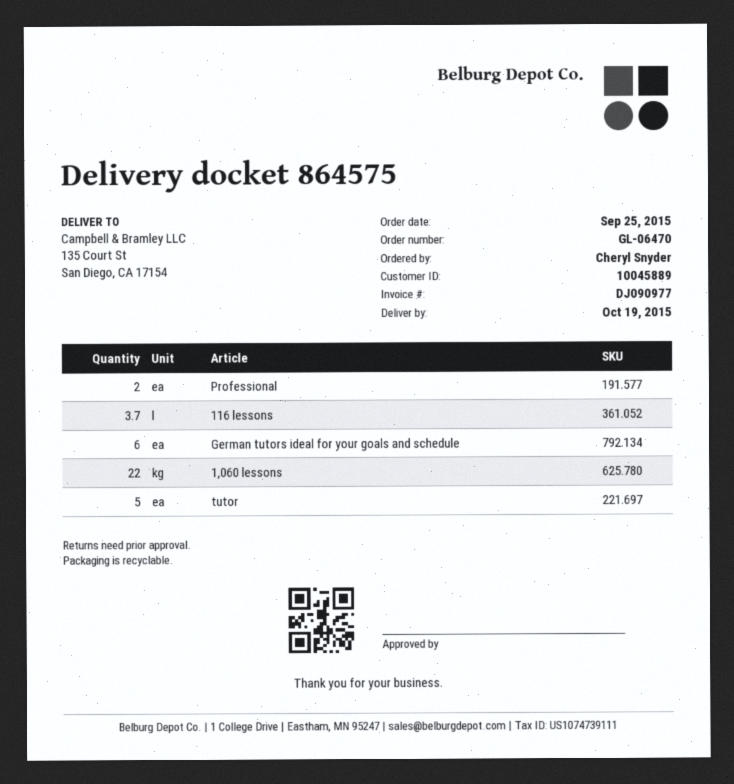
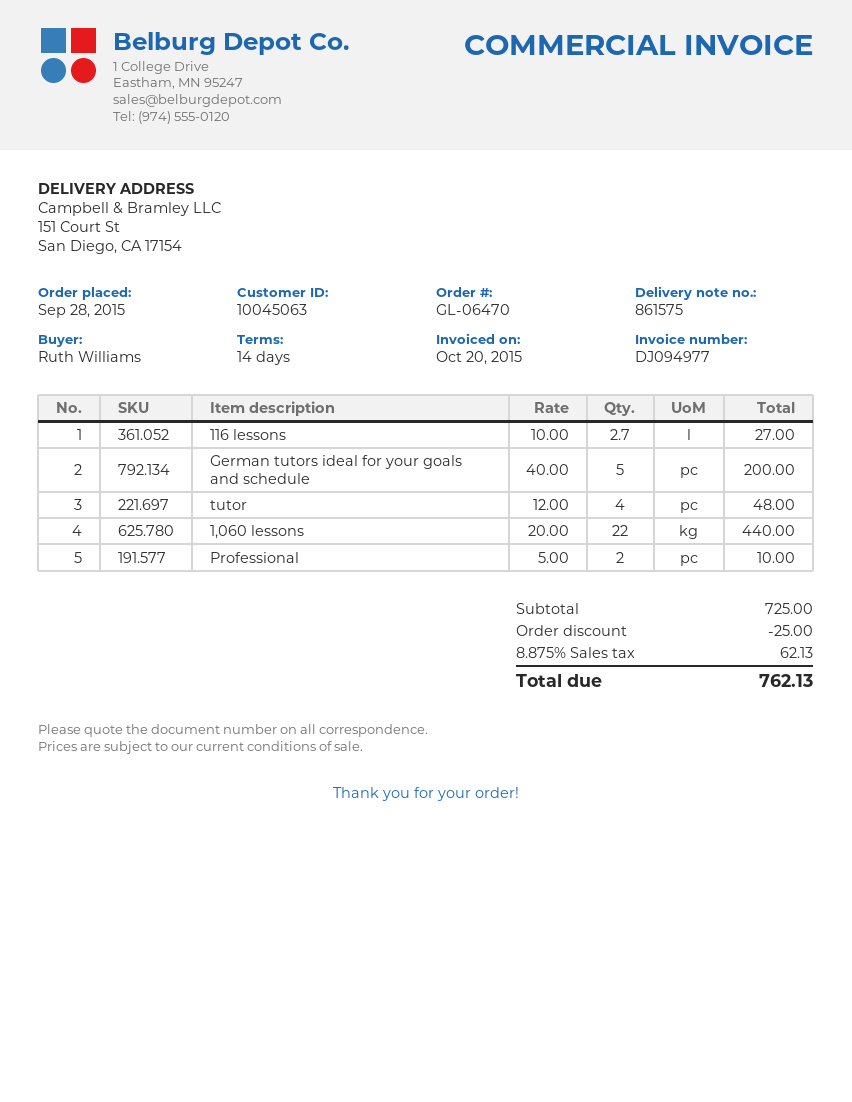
order date: 2015-09-25 -> 2015-09-28
delivery note number: 864575 -> 861575
invoice number: DJ090977 -> DJ094977
customer number: 10045889 -> 10045063
ordered by: Cheryl Snyder -> Ruth Williams
ship to: 135 Court St, San Diego, CA 17154 -> 151 Court St, San Diego, CA 17154
116 lessons: 3.7 -> 2.7
German tutors ideal for your goals and schedule: 6 -> 5
tutor: 5 -> 4

